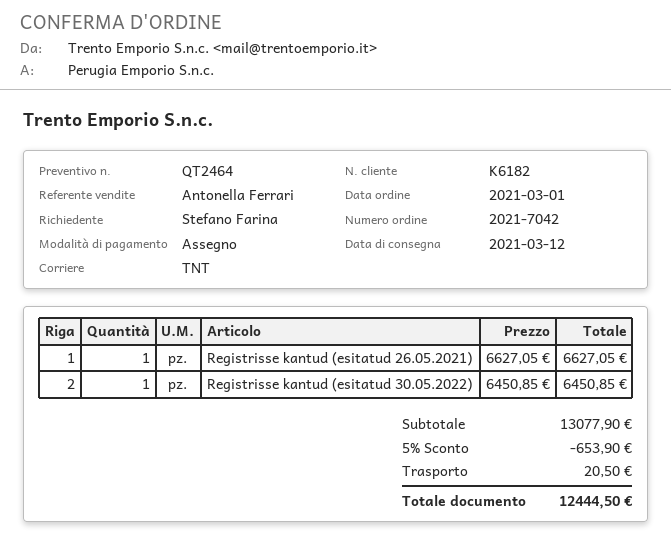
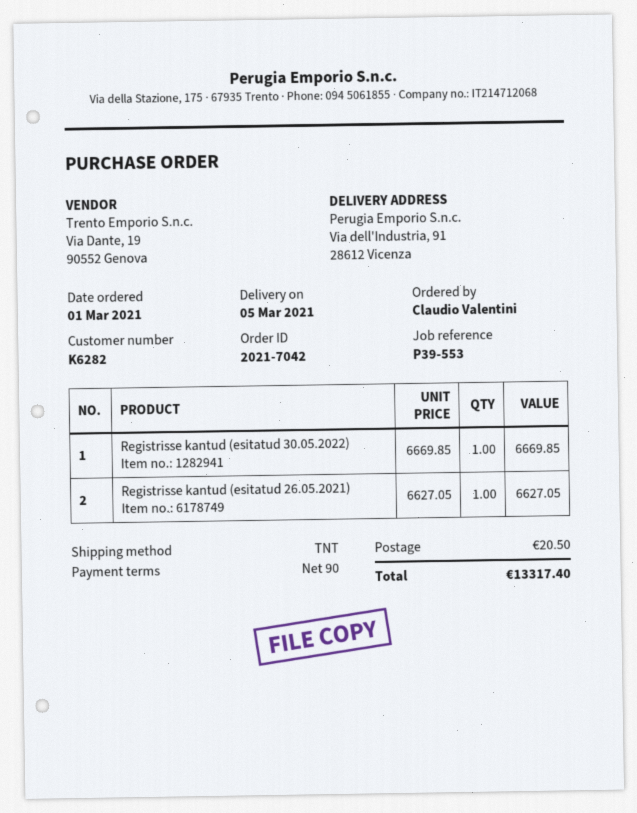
delivery date: 2021-03-12 -> 2021-03-05
customer number: K6182 -> K6282
ordered by: Stefano Farina -> Claudio Valentini
Registrisse kantud (esitatud 30.05.2022): 1 x 6450.85 = 6450.85 -> 1 x 6669.85 = 6669.85
discount: 5% = 653.90 -> none
total: 12444.50 -> 13317.40

